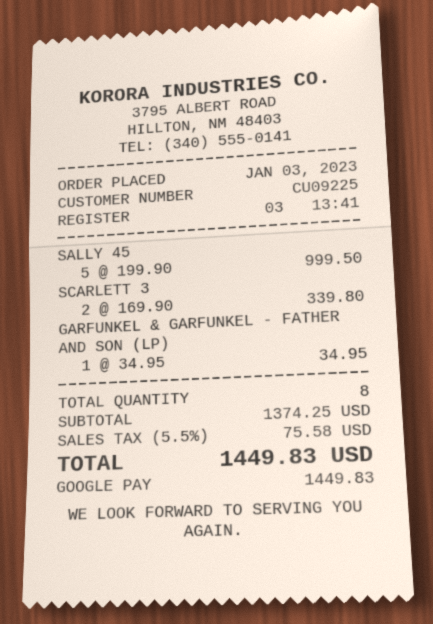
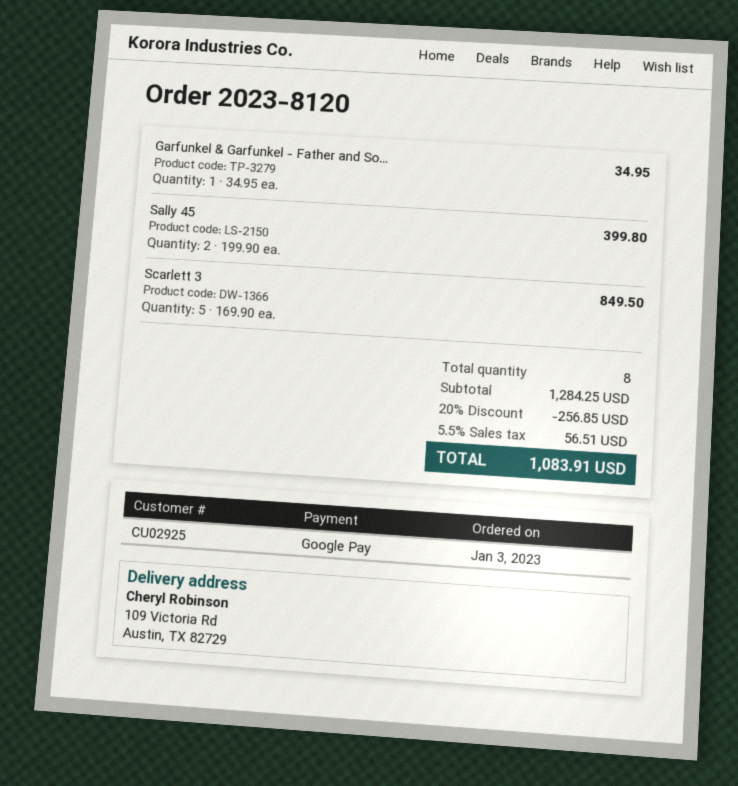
customer number: CU09225 -> CU02925
SALLY 45: 5 x 199.90 = 999.50 -> 2 x 199.90 = 399.80
SCARLETT 3: 2 x 169.90 = 339.80 -> 5 x 169.90 = 849.50
subtotal: 1374.25 -> 1284.25
discount: none -> 20% = 256.85
tax: 5.5% = 75.58 -> 5.5% = 56.51
total: 1449.83 -> 1083.91

